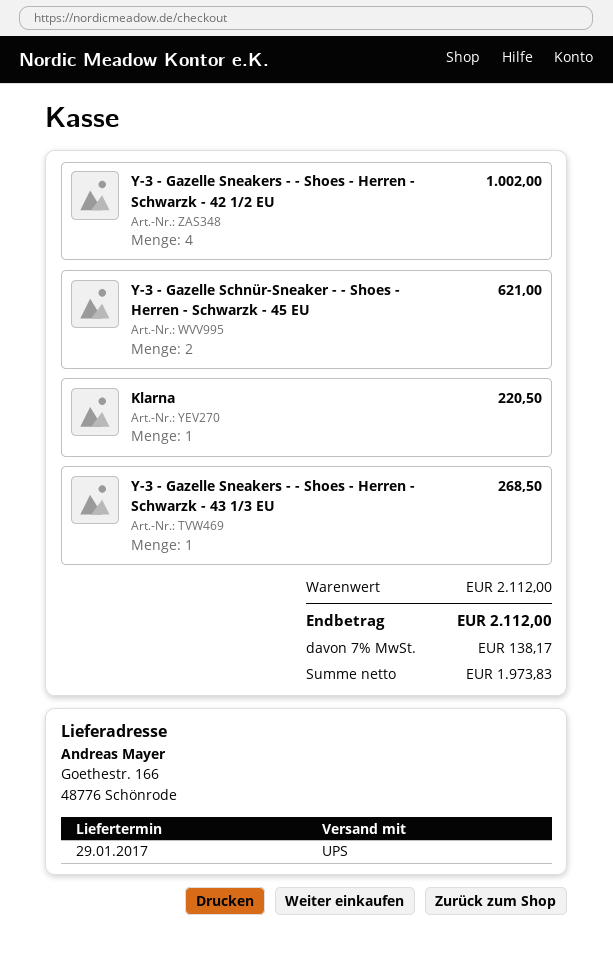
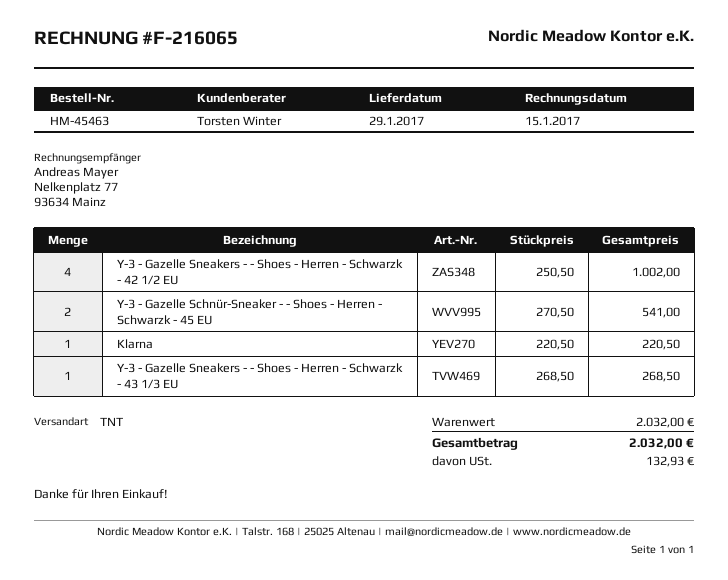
shipping method: UPS -> TNT
Y-3 - Gazelle Schnür-Sneaker - - Shoes - Herren - Schwarzk - 45 EU: 2 for 621.00 -> 2 for 541.00
subtotal: 2112.00 -> 2032.00
tax: 138.17 -> 132.93
total: 2112.00 -> 2032.00

